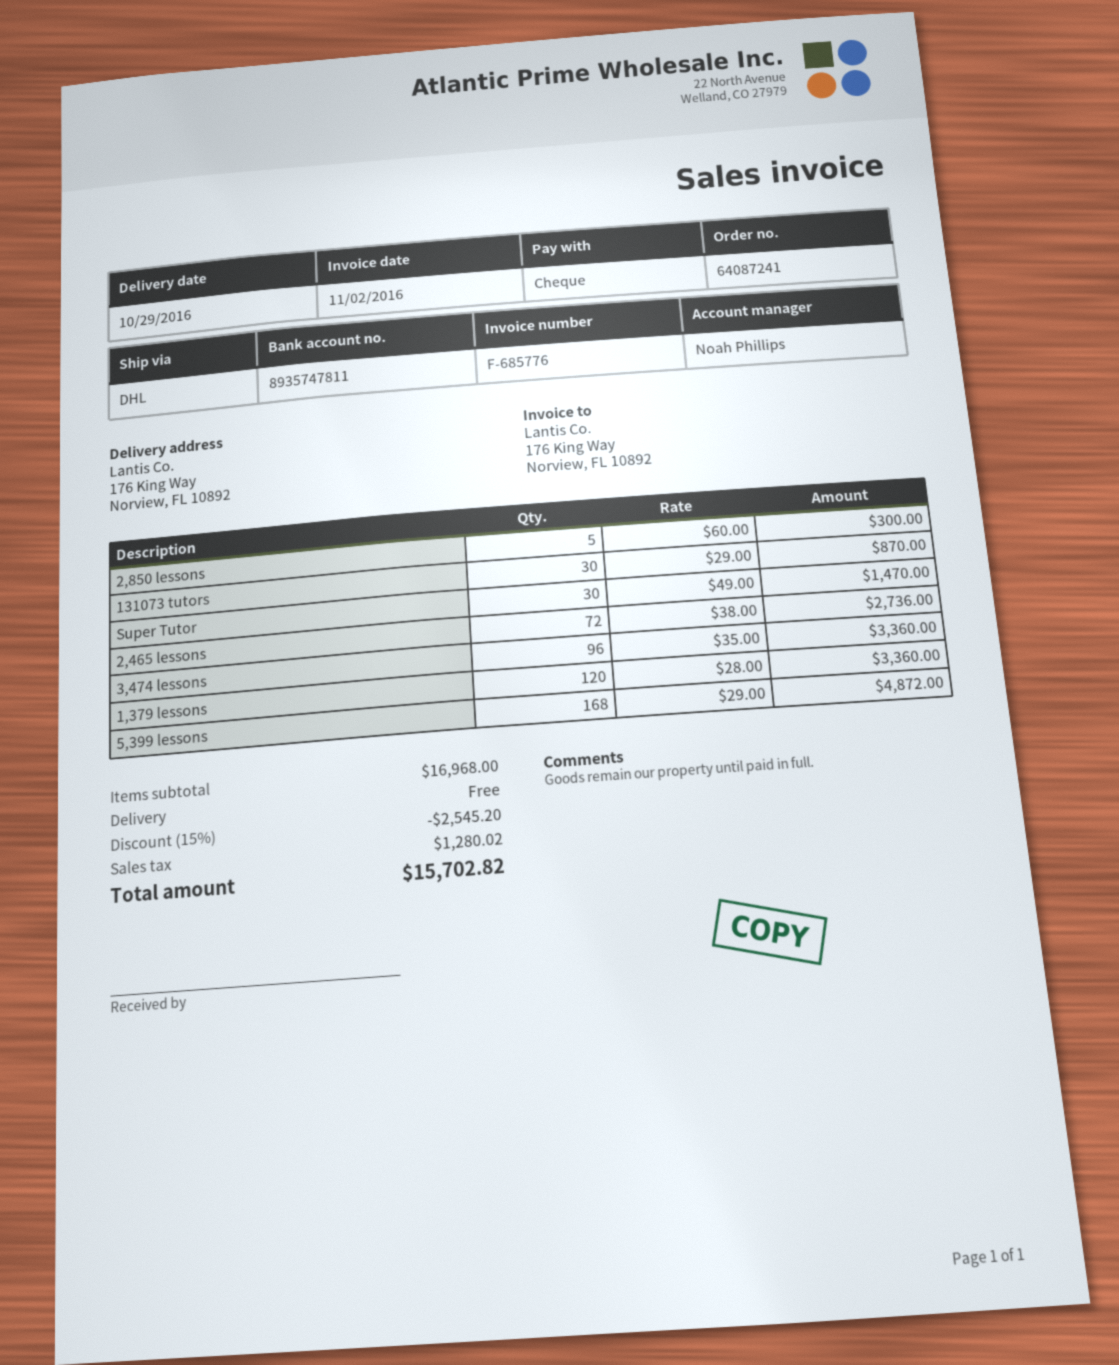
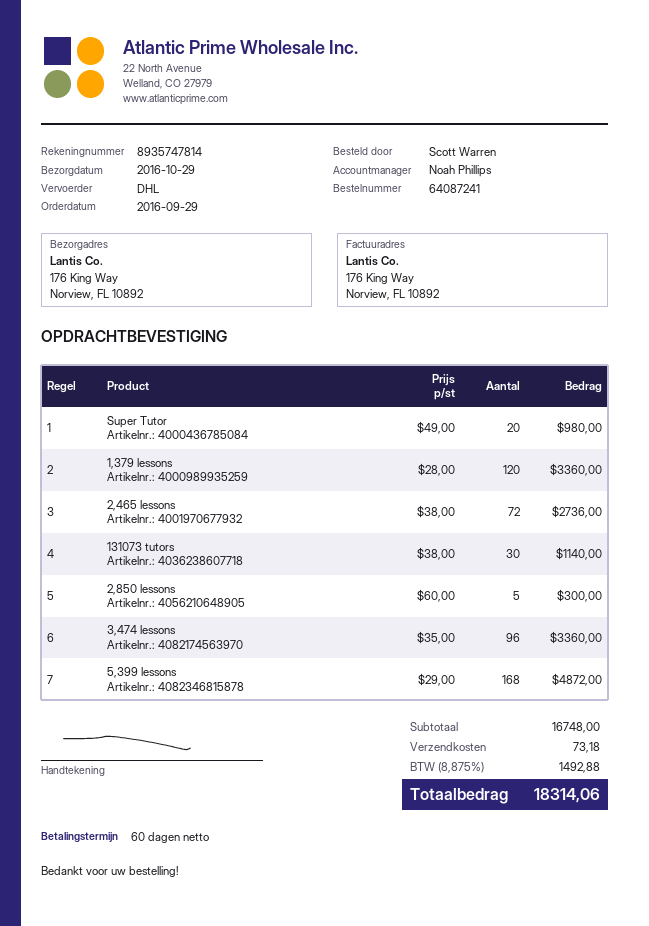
bank account: 8935747811 -> 8935747814
131073 tutors: 30 x 29.00 = 870.00 -> 30 x 38.00 = 1140.00
Super Tutor: 30 x 49.00 = 1470.00 -> 20 x 49.00 = 980.00
subtotal: 16968.00 -> 16748.00
discount: 15% = 2545.20 -> none
shipping: 0.00 -> 73.18
tax: 1280.02 -> 1492.88
total: 15702.82 -> 18314.06

